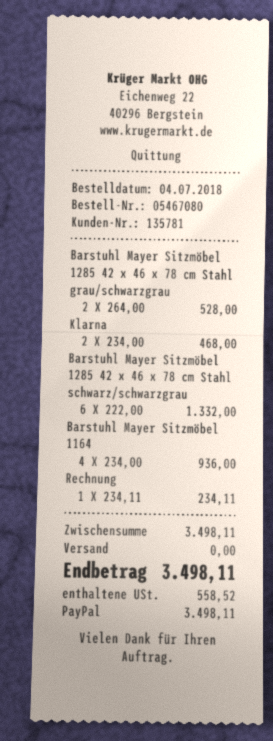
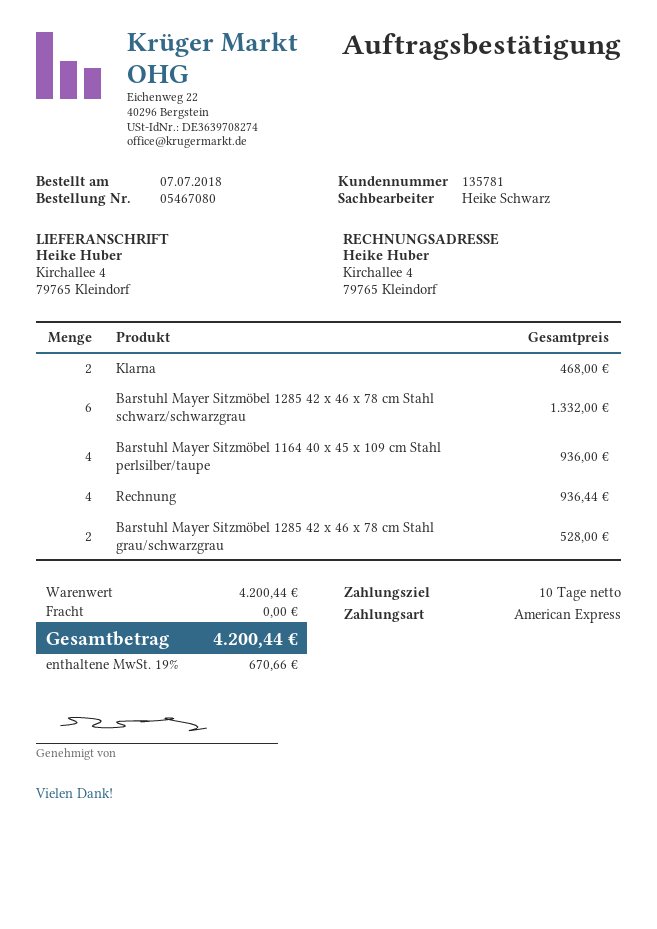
order date: 2018-07-04 -> 2018-07-07
payment method: PayPal -> American Express
Rechnung: 1 for 234.11 -> 4 for 936.44
subtotal: 3498.11 -> 4200.44
tax: 558.52 -> 670.66
total: 3498.11 -> 4200.44

